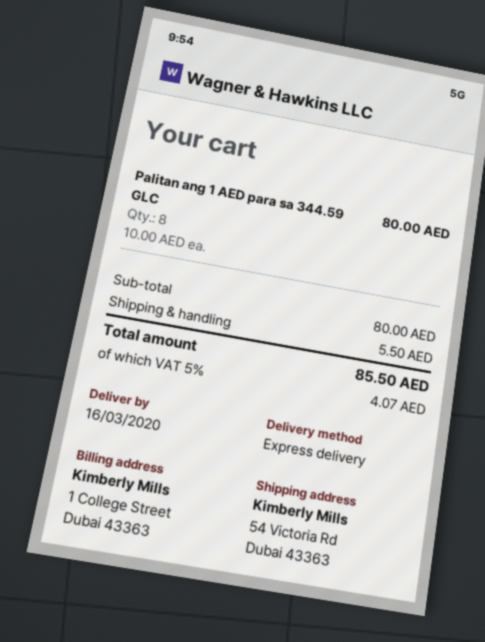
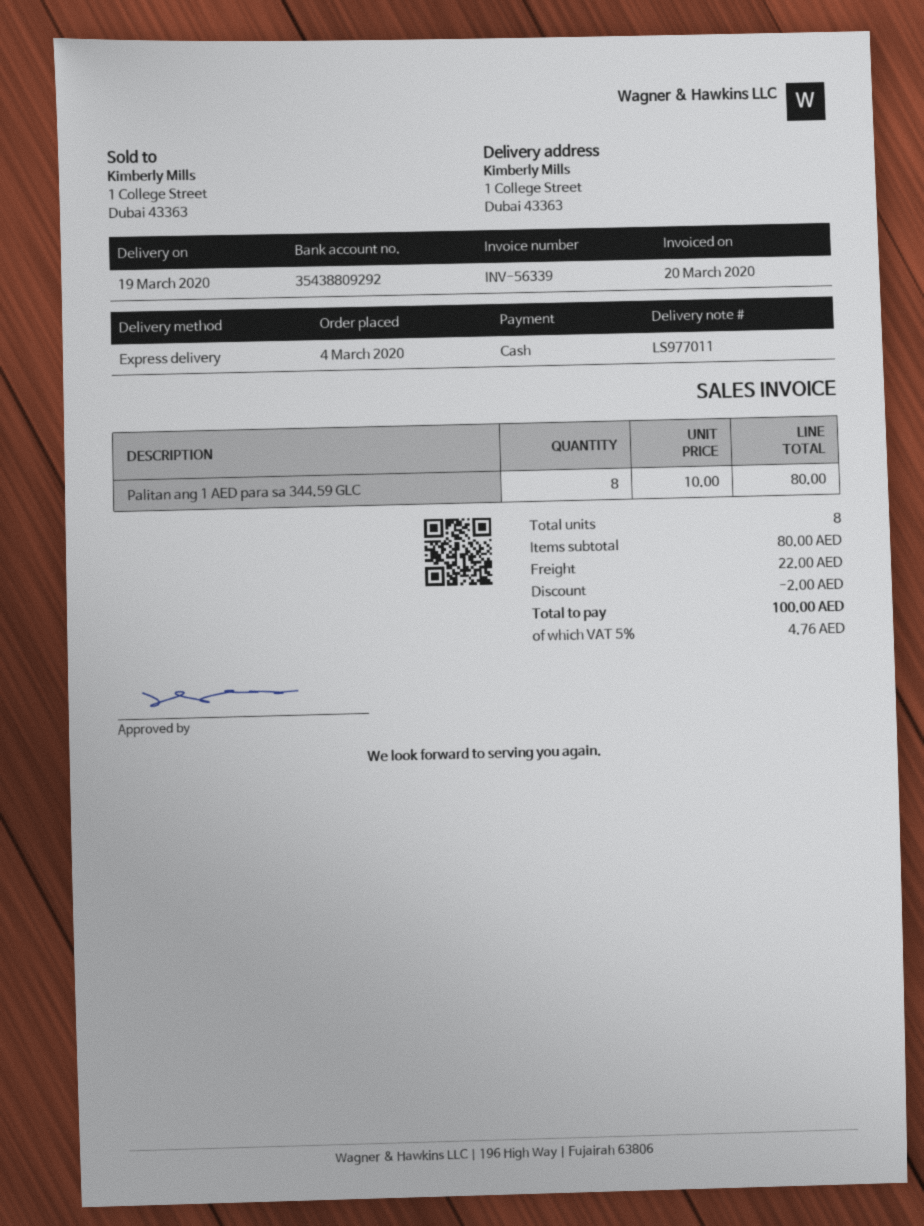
delivery date: 2020-03-16 -> 2020-03-19
ship to: 54 Victoria Rd, Dubai 43363 -> 1 College Street, Dubai 43363
discount: none -> 2.00
shipping: 5.50 -> 22.00
tax: 5% = 4.07 -> 5% = 4.76
total: 85.50 -> 100.00

